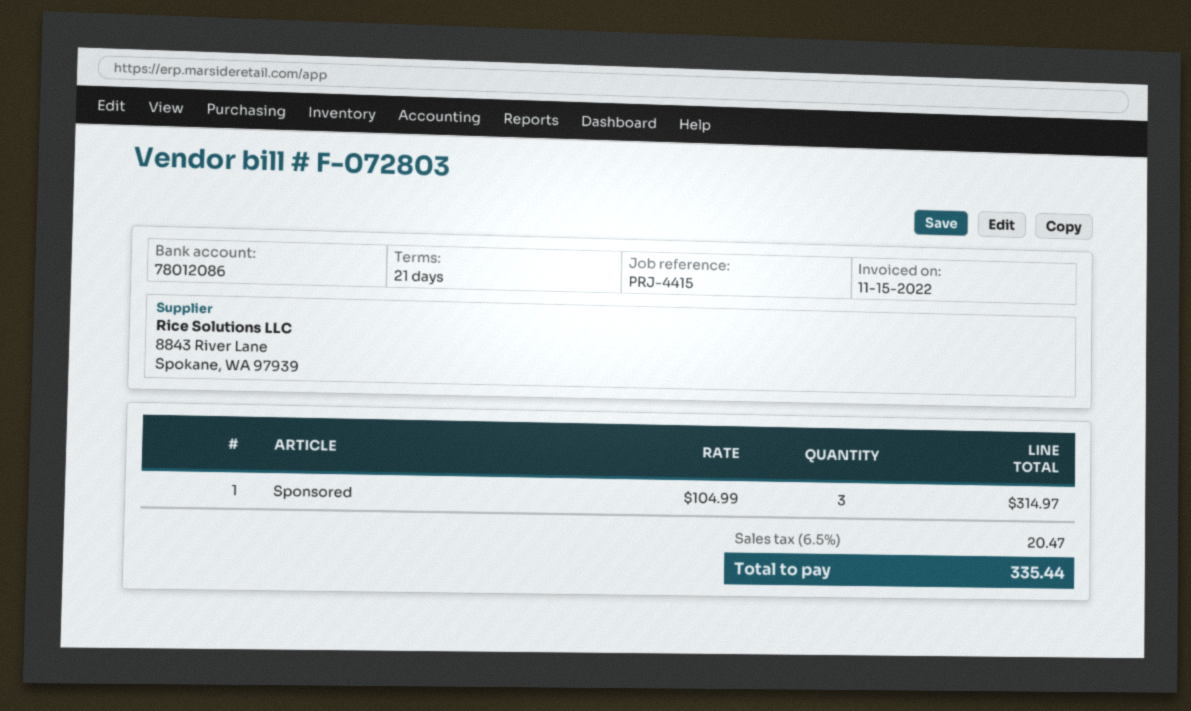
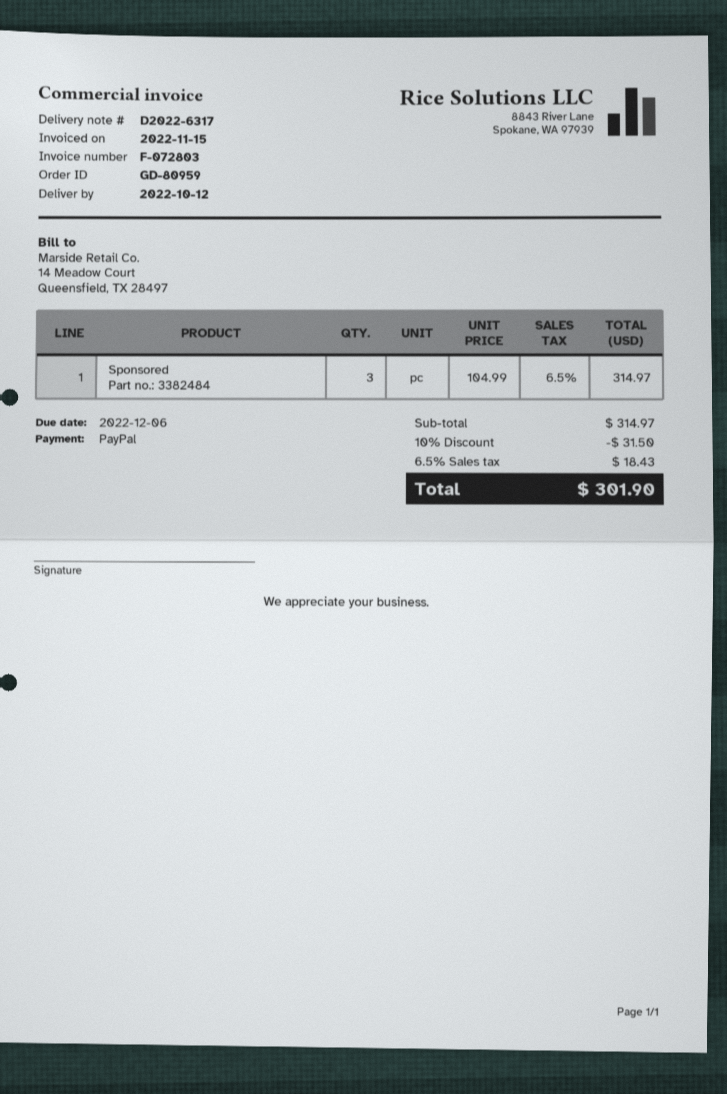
discount: none -> 10% = 31.50
tax: 6.5% = 20.47 -> 6.5% = 18.43
total: 335.44 -> 301.90

